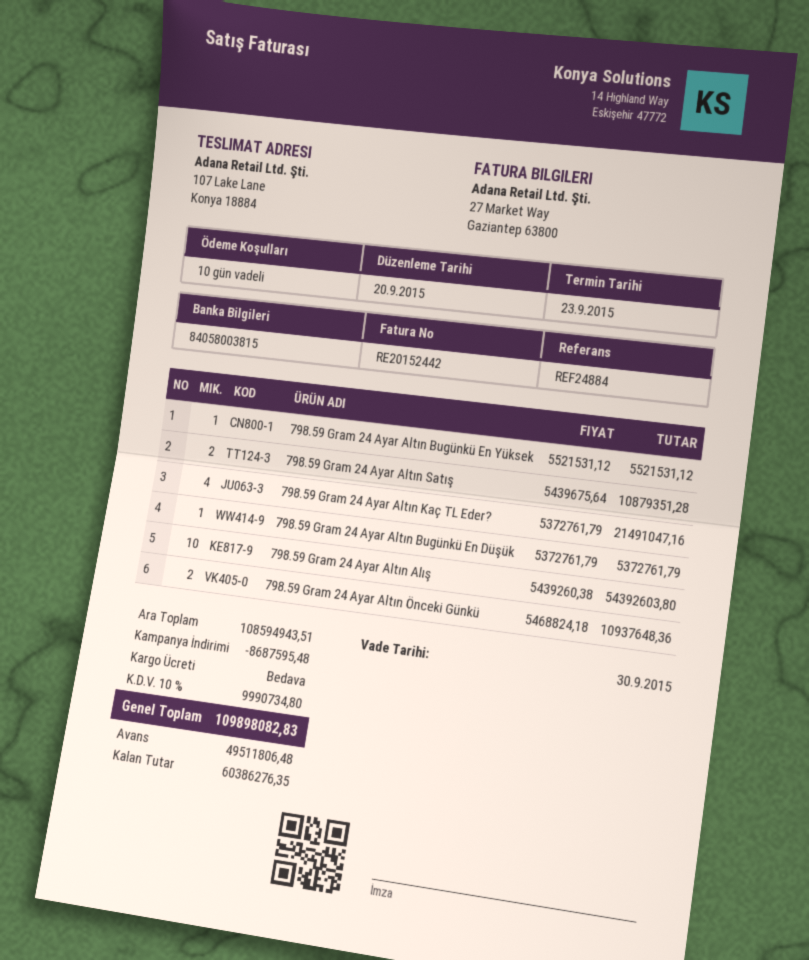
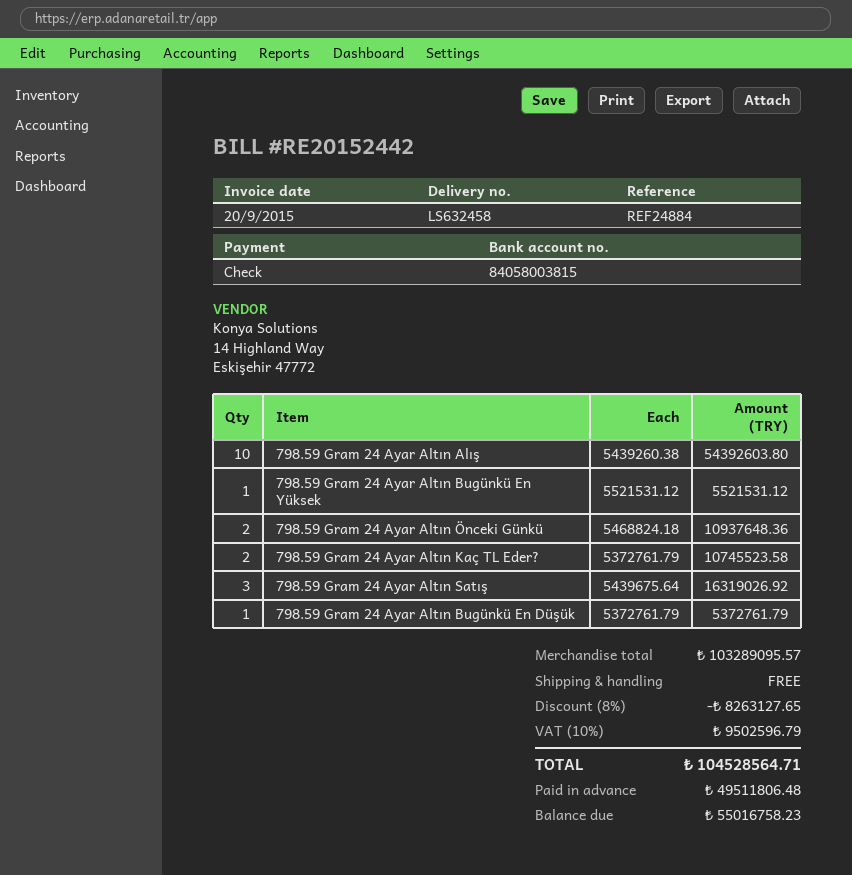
798.59 Gram 24 Ayar Altın Satış: 2 x 5439675.64 = 10879351.28 -> 3 x 5439675.64 = 16319026.92
798.59 Gram 24 Ayar Altın Kaç TL Eder?: 4 x 5372761.79 = 21491047.16 -> 2 x 5372761.79 = 10745523.58
subtotal: 108594943.51 -> 103289095.57
discount: 8687595.48 -> 8263127.65
tax: 10% = 9990734.80 -> 10% = 9502596.79
total: 109898082.83 -> 104528564.71
balance: 60386276.35 -> 55016758.23

